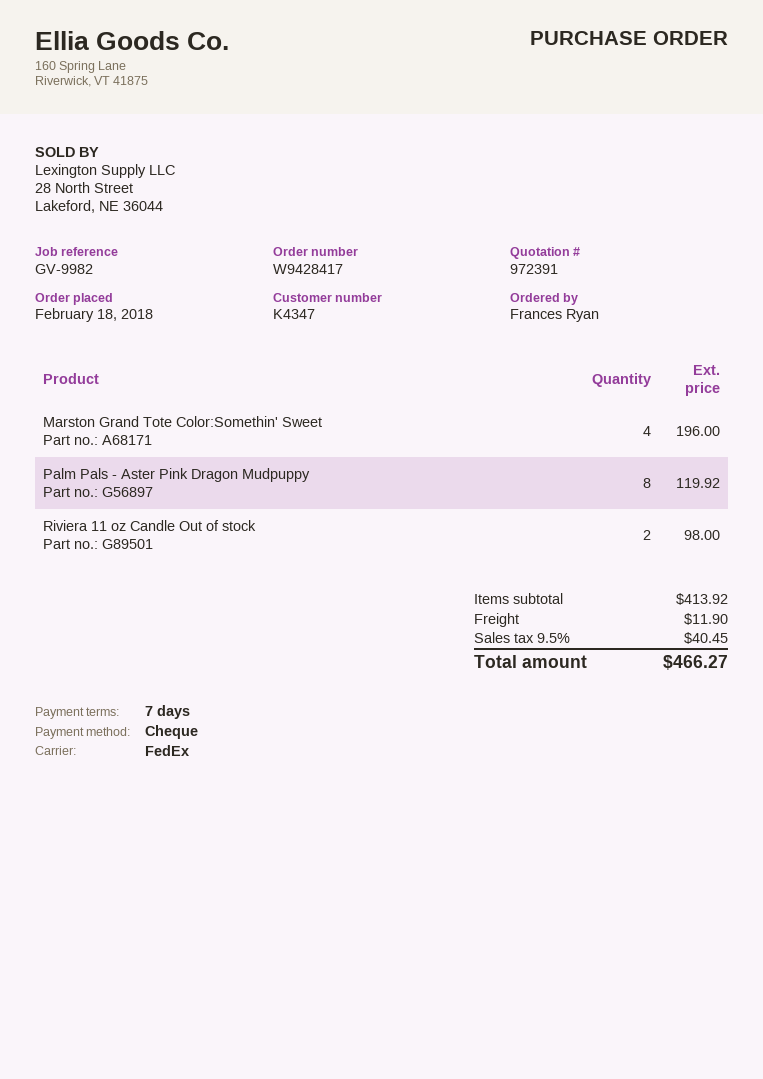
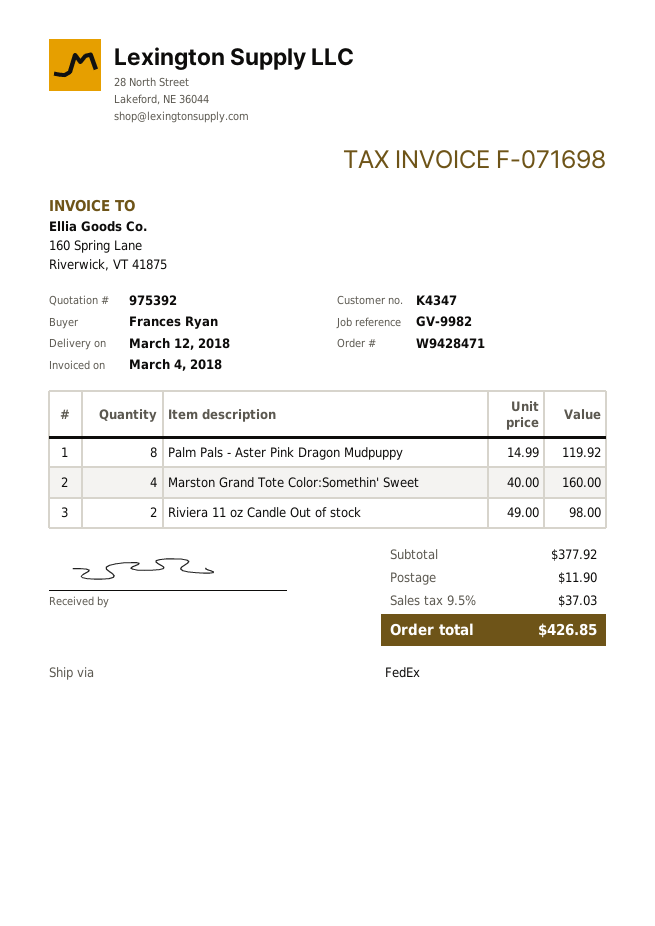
quote number: 972391 -> 975392
order number: W9428417 -> W9428471
Marston Grand Tote Color:Somethin' Sweet: 4 for 196.00 -> 4 for 160.00
subtotal: 413.92 -> 377.92
tax: 9.5% = 40.45 -> 9.5% = 37.03
total: 466.27 -> 426.85

